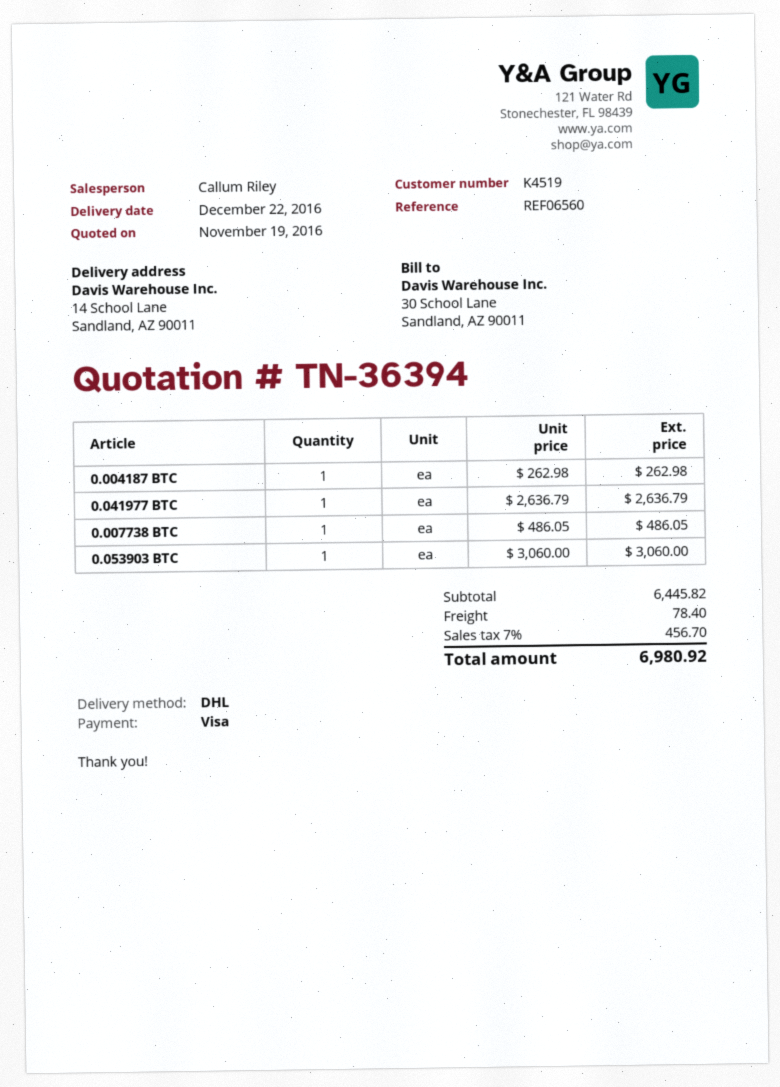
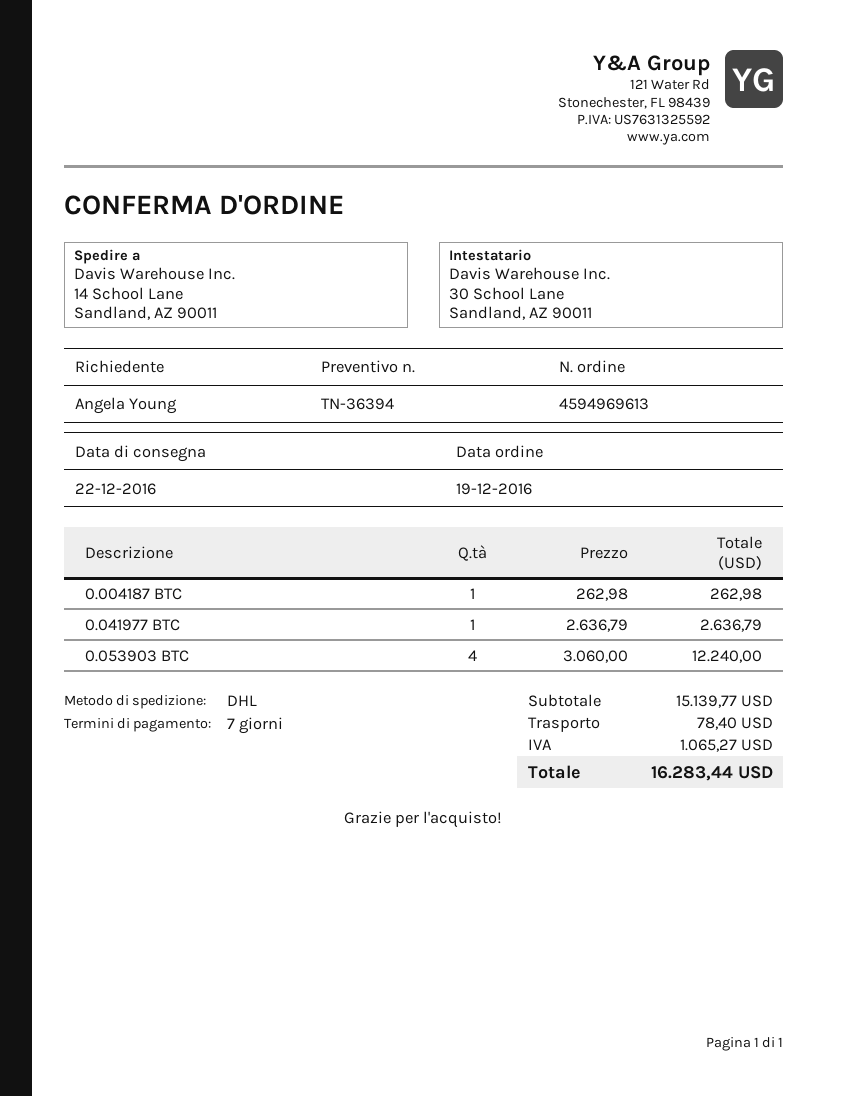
0.007738 BTC: 1 x 486.05 = 486.05 -> none
0.053903 BTC: 1 x 3060.00 = 3060.00 -> 4 x 3060.00 = 12240.00
subtotal: 6445.82 -> 15139.77
tax: 456.70 -> 1065.27
total: 6980.92 -> 16283.44

